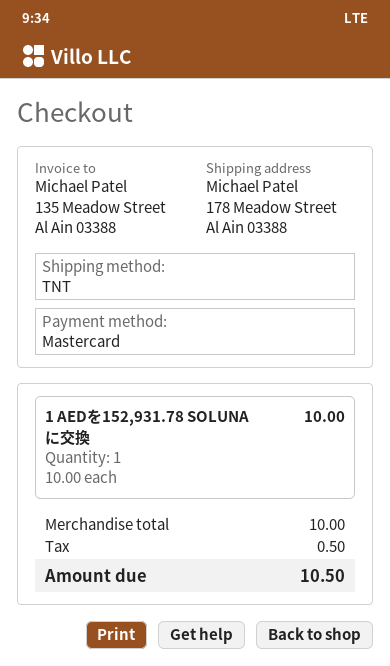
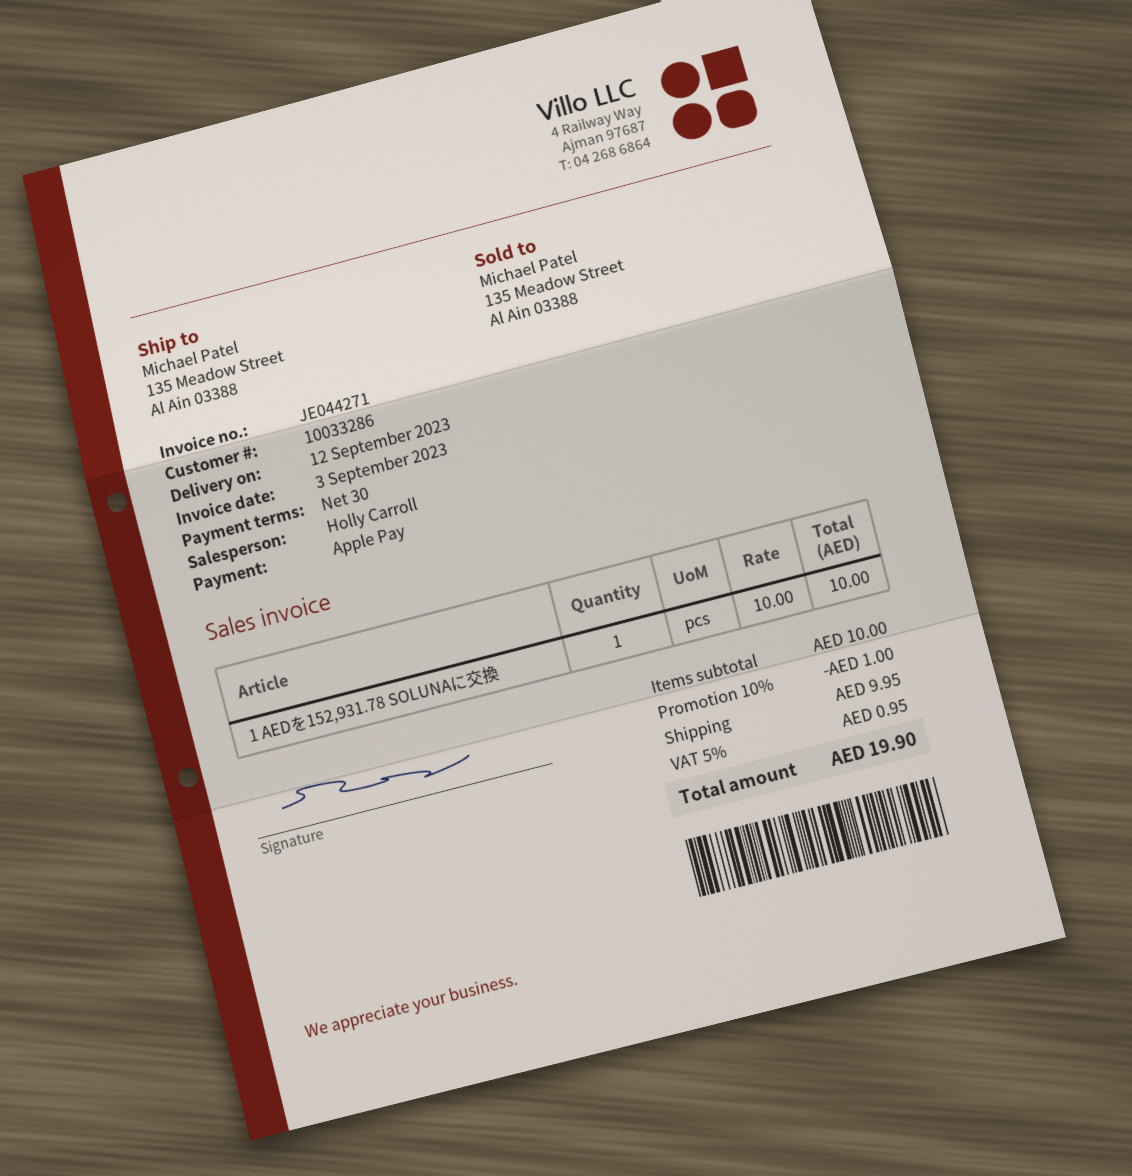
payment method: Mastercard -> Apple Pay
ship to: 178 Meadow Street, Al Ain 03388 -> 135 Meadow Street, Al Ain 03388
discount: none -> 10% = 1.00
shipping: none -> 9.95
tax: 0.50 -> 0.95
total: 10.50 -> 19.90

